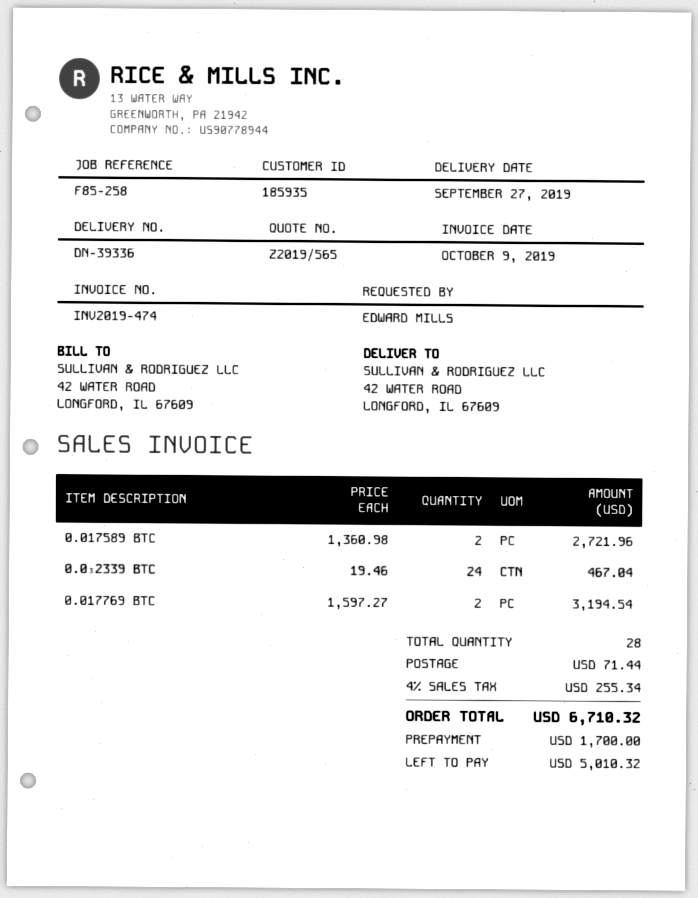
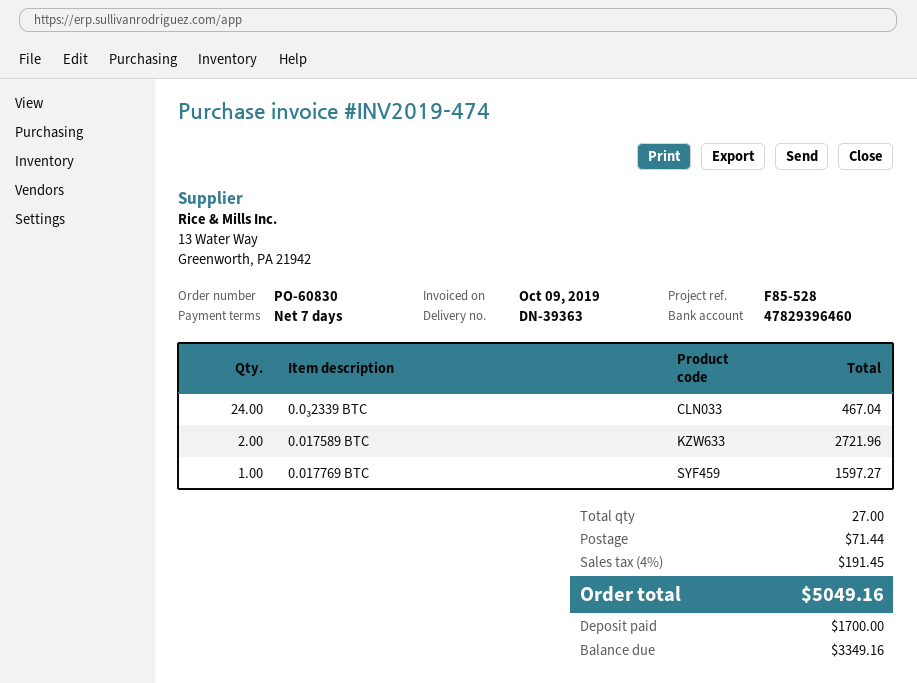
delivery note number: DN-39336 -> DN-39363
reference: F85-258 -> F85-528
0.017769 BTC: 2 for 3194.54 -> 1 for 1597.27
total quantity: 28 -> 27
tax: 4% = 255.34 -> 4% = 191.45
total: 6710.32 -> 5049.16
balance: 5010.32 -> 3349.16

